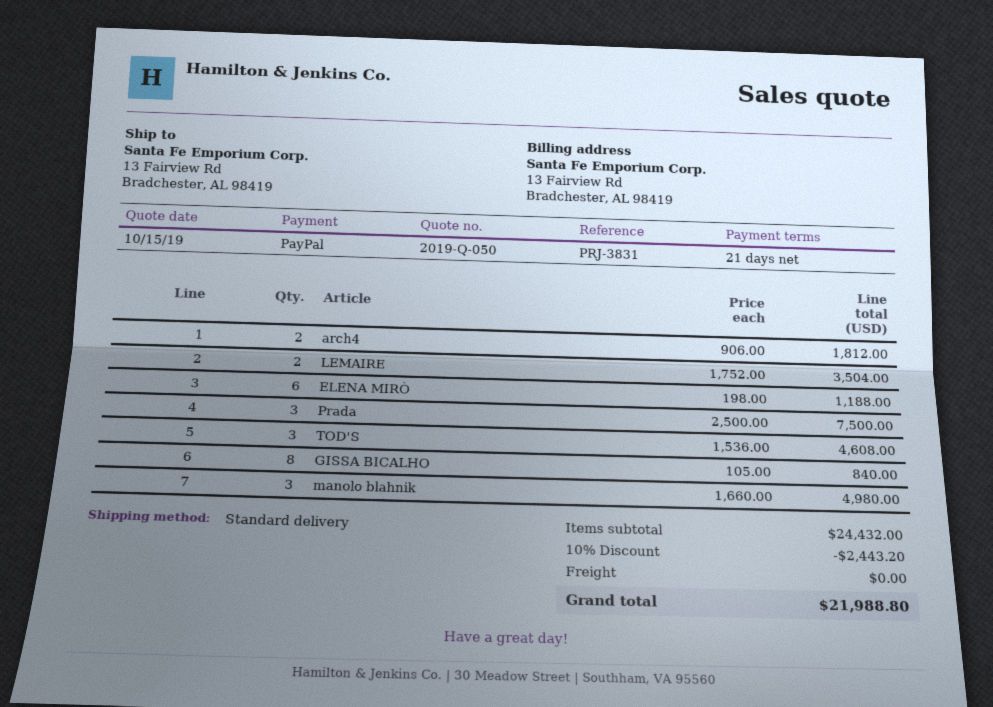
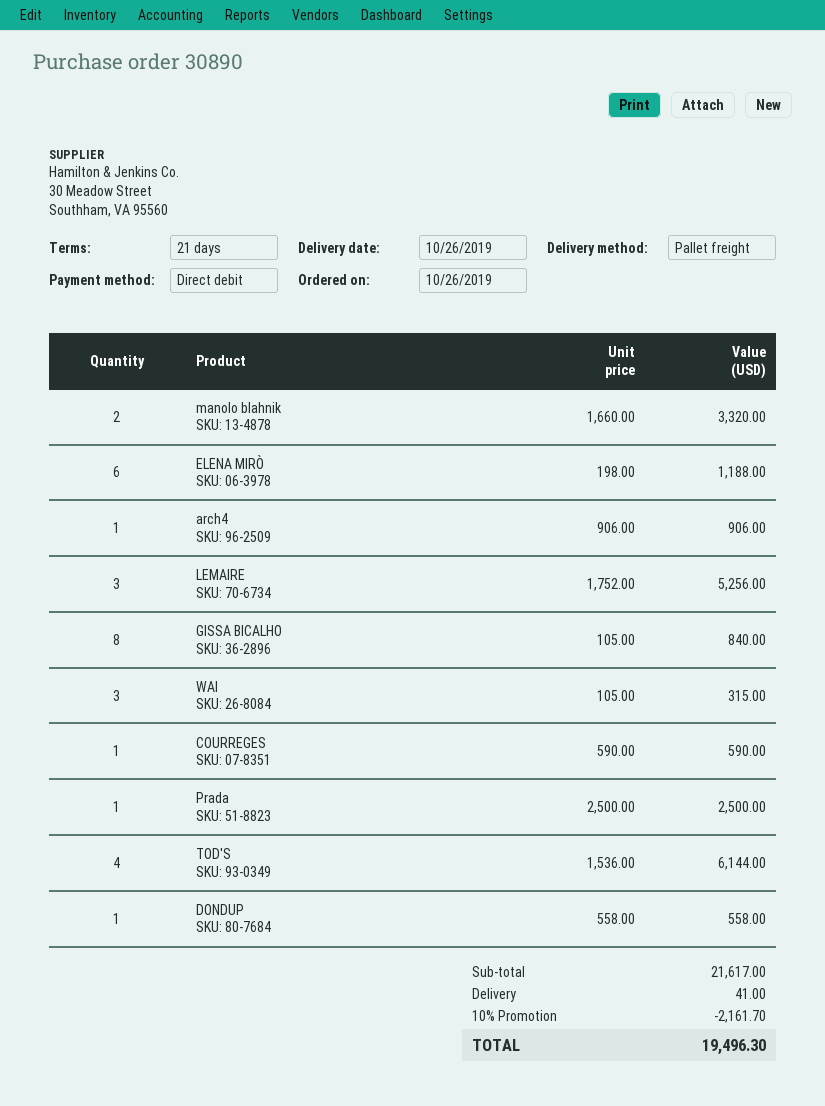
payment method: PayPal -> direct debit
shipping method: standard -> pallet freight
arch4: 2 x 906.00 = 1812.00 -> 1 x 906.00 = 906.00
LEMAIRE: 2 x 1752.00 = 3504.00 -> 3 x 1752.00 = 5256.00
Prada: 3 x 2500.00 = 7500.00 -> 1 x 2500.00 = 2500.00
TOD'S: 3 x 1536.00 = 4608.00 -> 4 x 1536.00 = 6144.00
manolo blahnik: 3 x 1660.00 = 4980.00 -> 2 x 1660.00 = 3320.00
WAI: none -> 3 x 105.00 = 315.00
COURREGES: none -> 1 x 590.00 = 590.00
DONDUP: none -> 1 x 558.00 = 558.00
subtotal: 24432.00 -> 21617.00
discount: 10% = 2443.20 -> 10% = 2161.70
shipping: 0.00 -> 41.00
total: 21988.80 -> 19496.30

